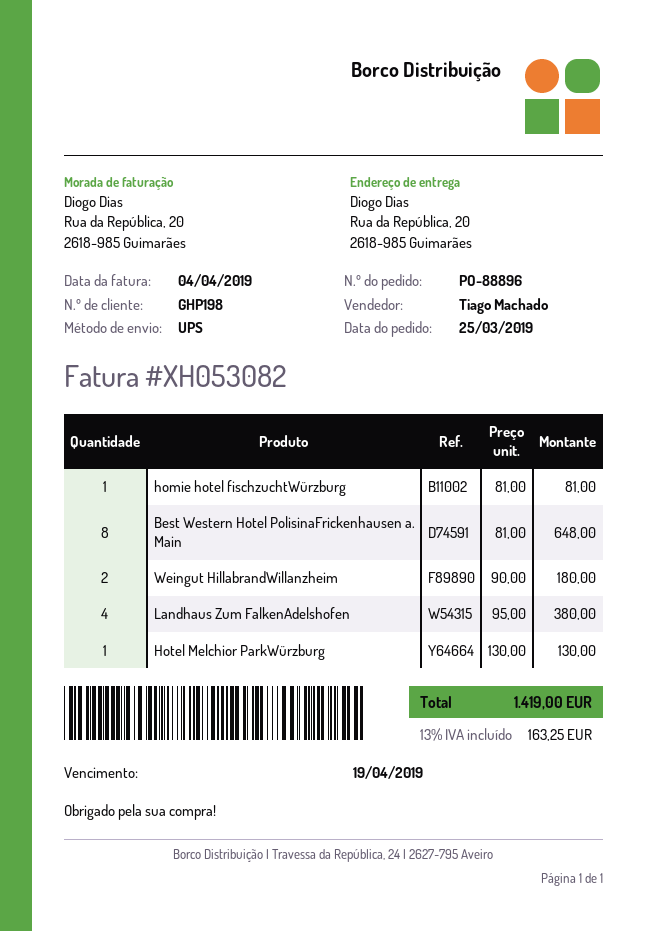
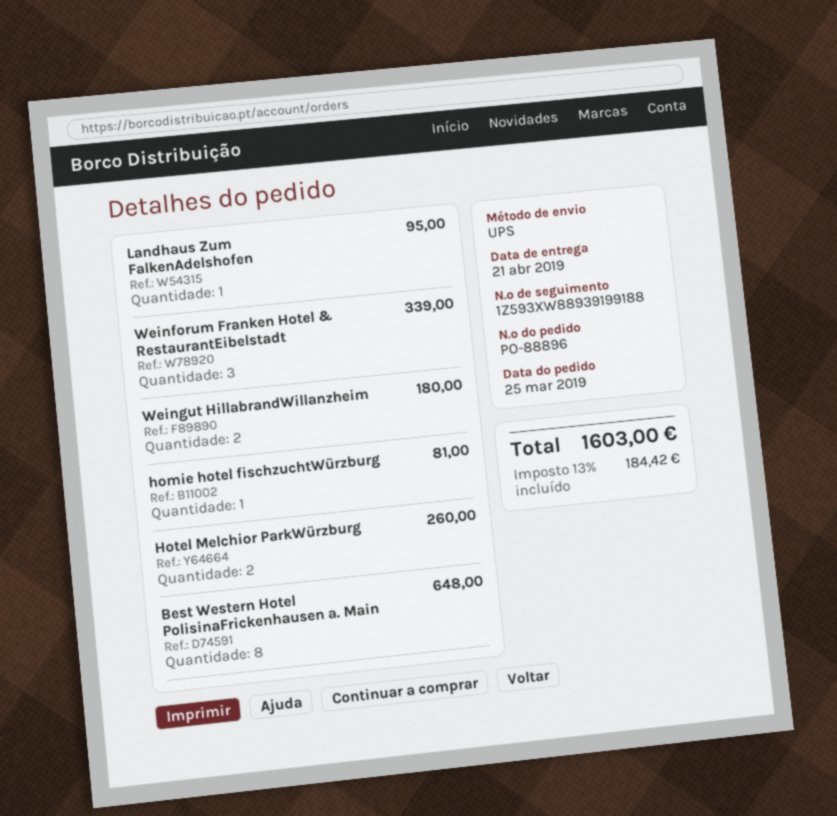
Landhaus Zum FalkenAdelshofen: 4 for 380.00 -> 1 for 95.00
Hotel Melchior ParkWürzburg: 1 for 130.00 -> 2 for 260.00
Weinforum Franken Hotel & RestaurantEibelstadt: none -> 3 for 339.00
tax: 13% = 163.25 -> 13% = 184.42
total: 1419.00 -> 1603.00

